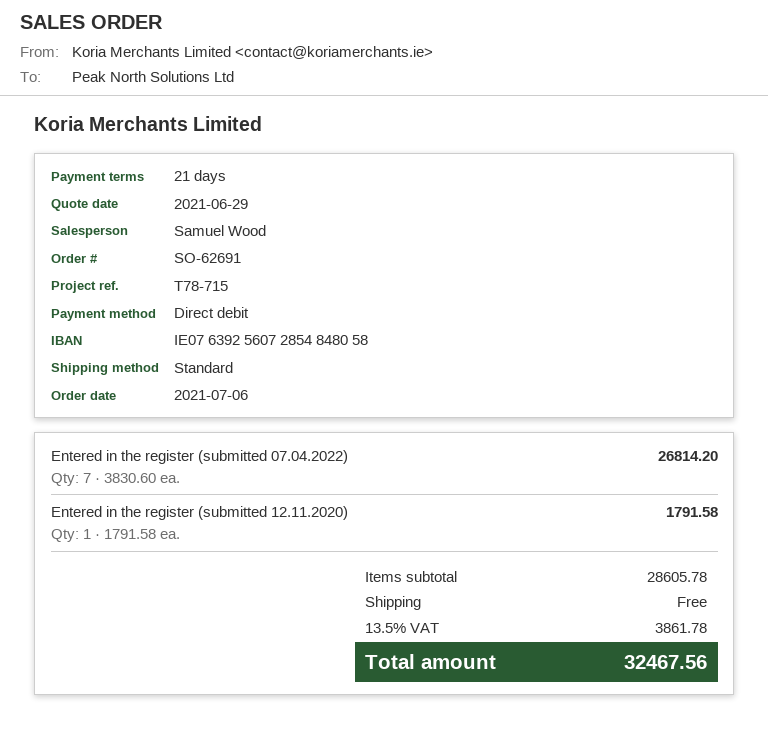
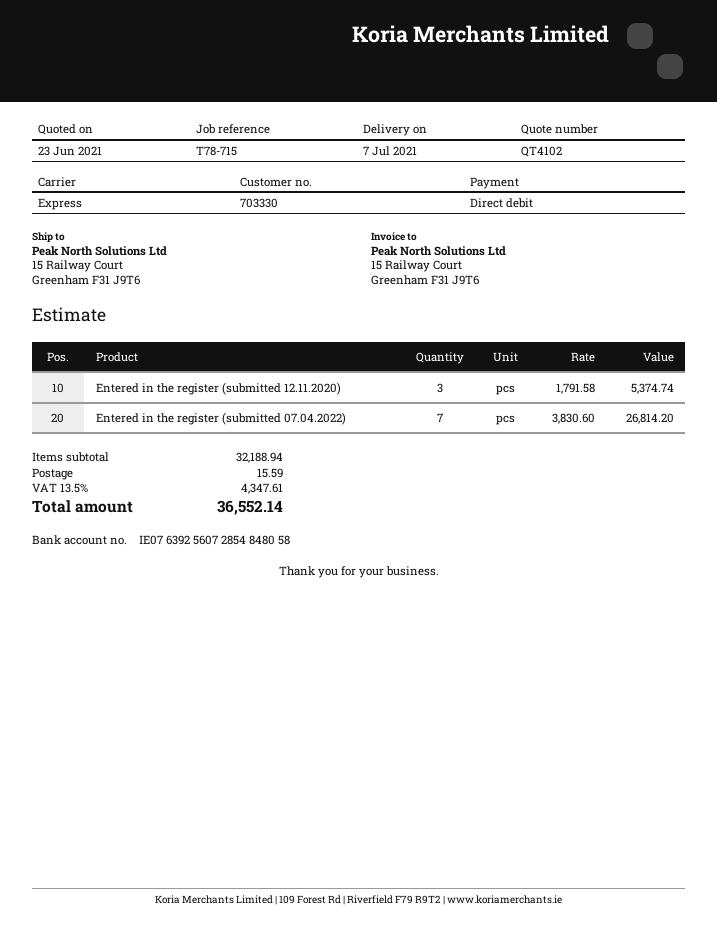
quote date: 2021-06-29 -> 2021-06-23
shipping method: standard -> express
Entered in the register (submitted 12.11.2020): 1 x 1791.58 = 1791.58 -> 3 x 1791.58 = 5374.74
subtotal: 28605.78 -> 32188.94
shipping: 0.00 -> 15.59
tax: 13.5% = 3861.78 -> 13.5% = 4347.61
total: 32467.56 -> 36552.14

